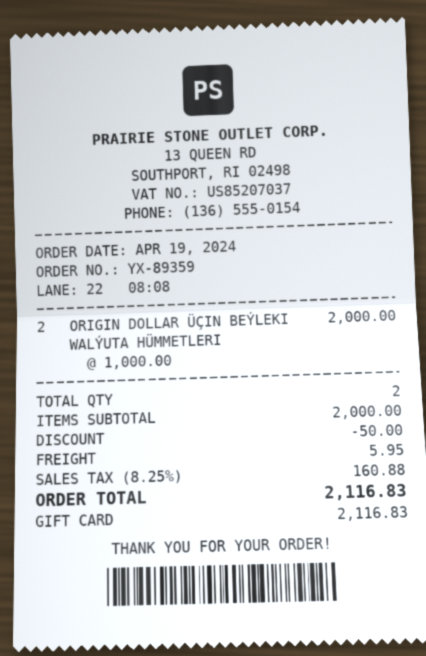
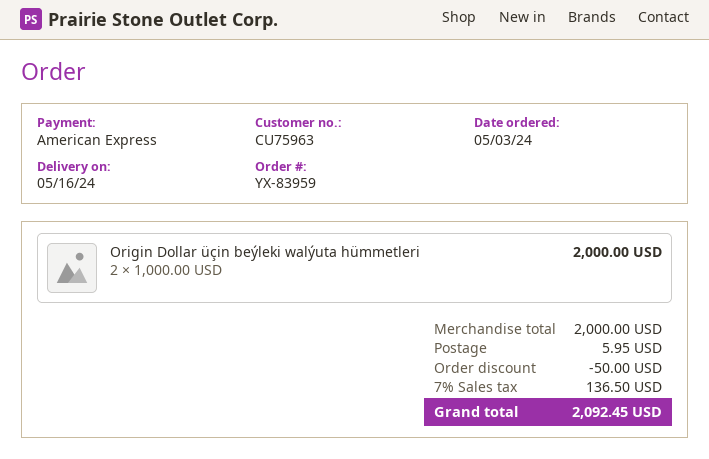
order number: YX-89359 -> YX-83959
order date: 2024-04-19 -> 2024-05-03
payment method: gift card -> American Express
tax: 8.25% = 160.88 -> 7% = 136.50
total: 2116.83 -> 2092.45

